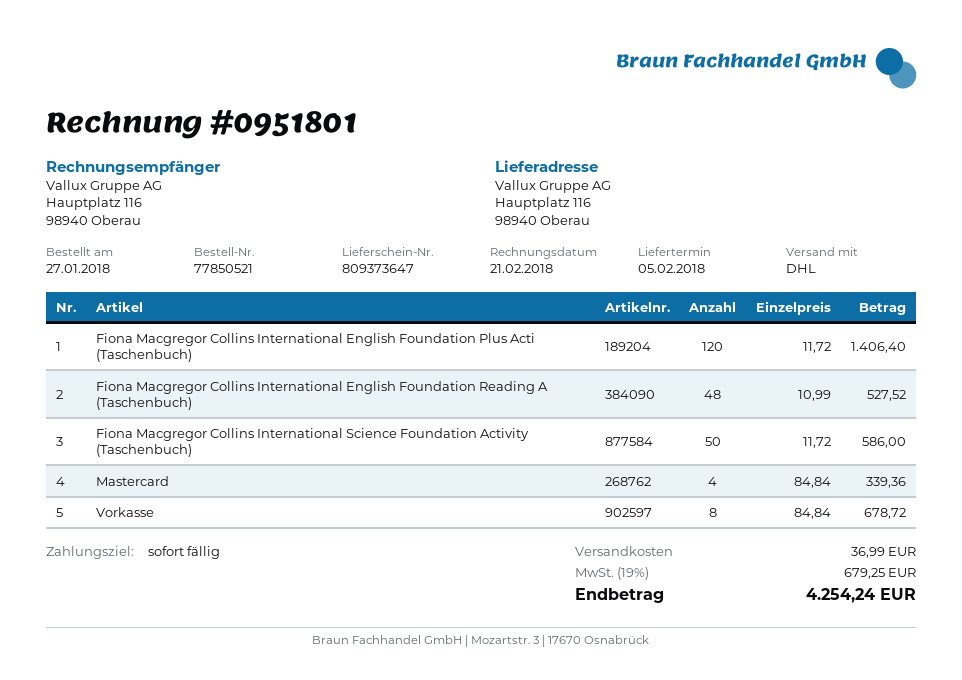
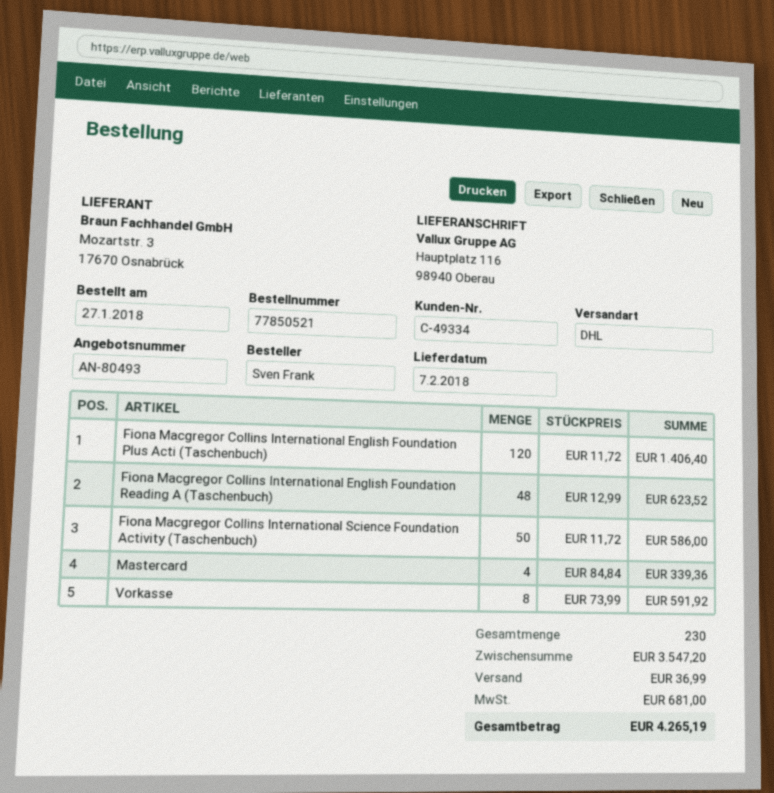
delivery date: 2018-02-05 -> 2018-02-07
Fiona Macgregor Collins International English Foundation Reading A (Taschenbuch): 48 x 10.99 = 527.52 -> 48 x 12.99 = 623.52
Vorkasse: 8 x 84.84 = 678.72 -> 8 x 73.99 = 591.92
tax: 679.25 -> 681.00
total: 4254.24 -> 4265.19

